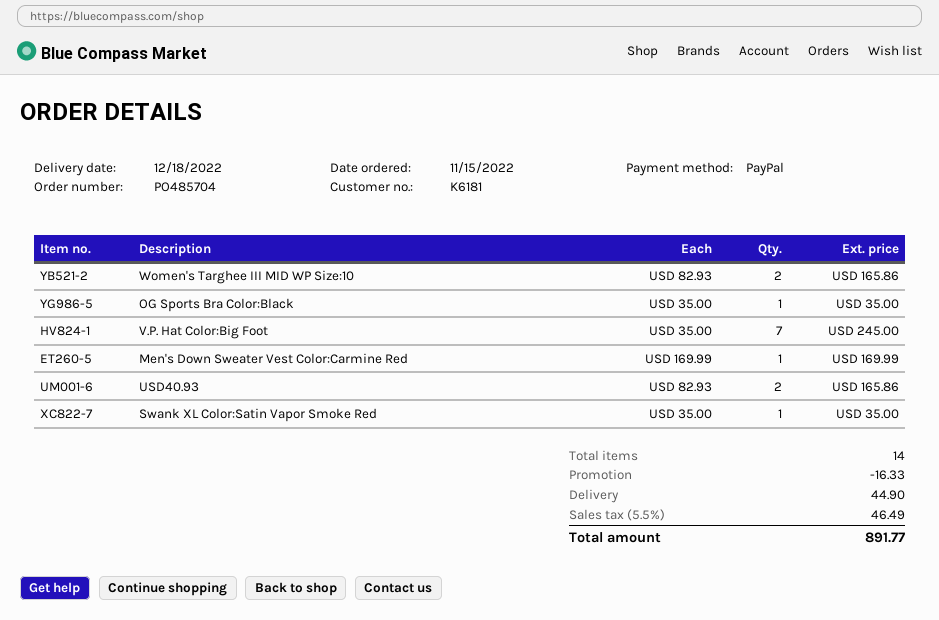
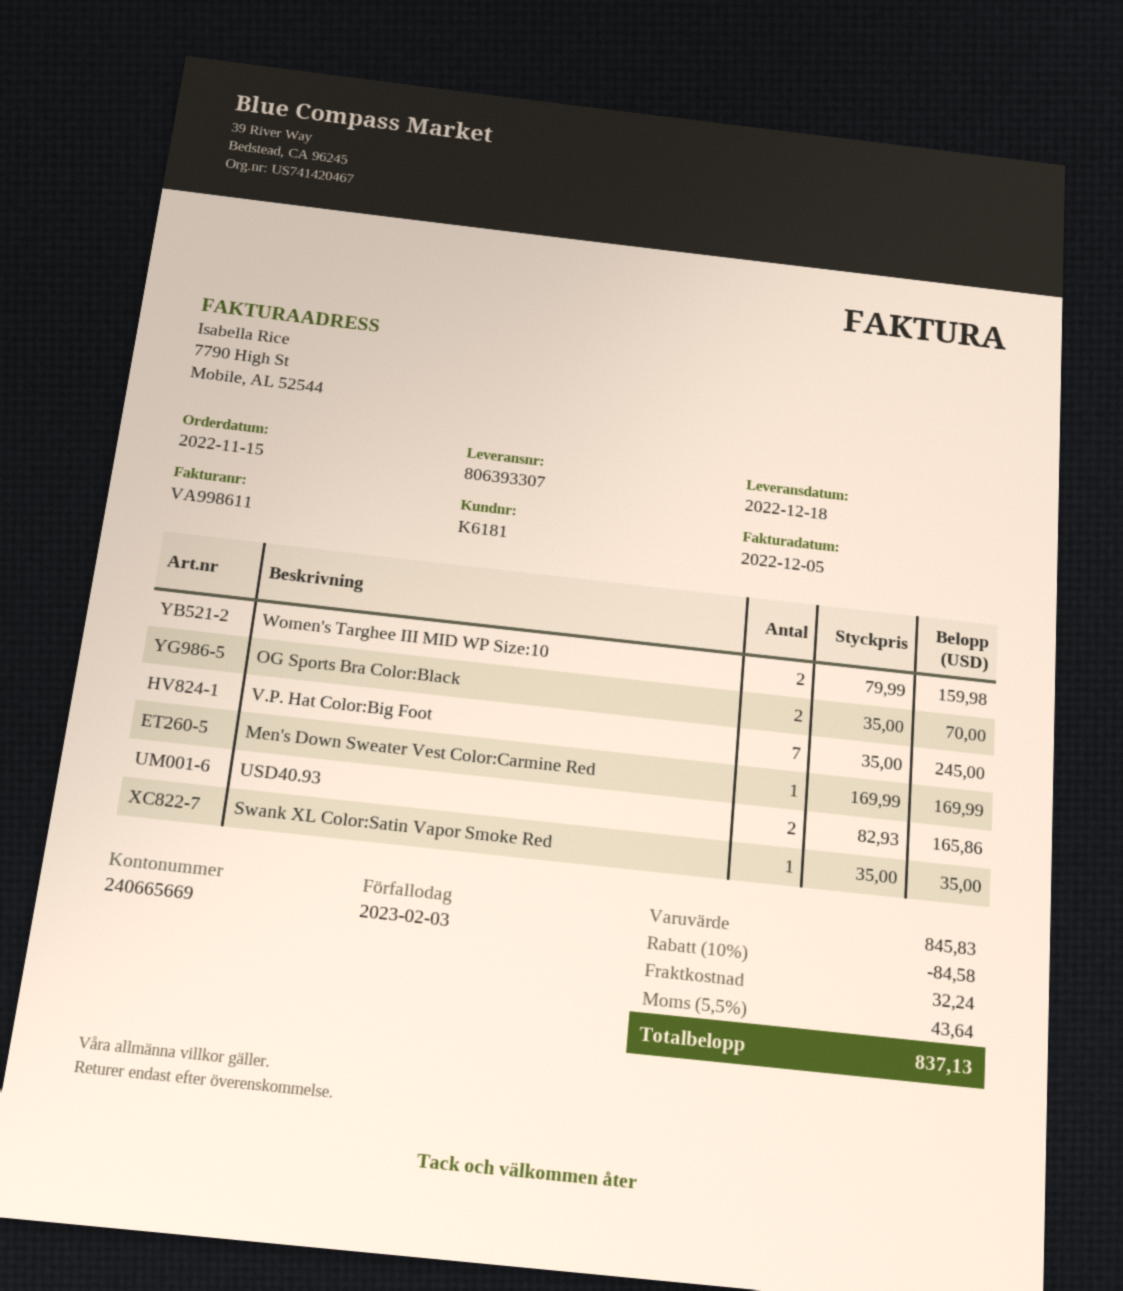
Women's Targhee III MID WP Size:10: 2 x 82.93 = 165.86 -> 2 x 79.99 = 159.98
OG Sports Bra Color:Black: 1 x 35.00 = 35.00 -> 2 x 35.00 = 70.00
discount: 16.33 -> 84.58
shipping: 44.90 -> 32.24
tax: 5.5% = 46.49 -> 5.5% = 43.64
total: 891.77 -> 837.13

